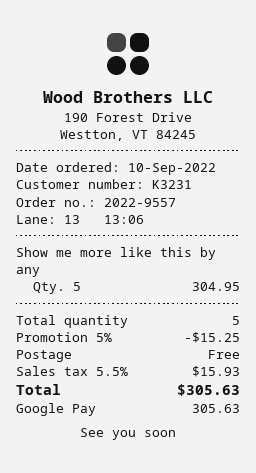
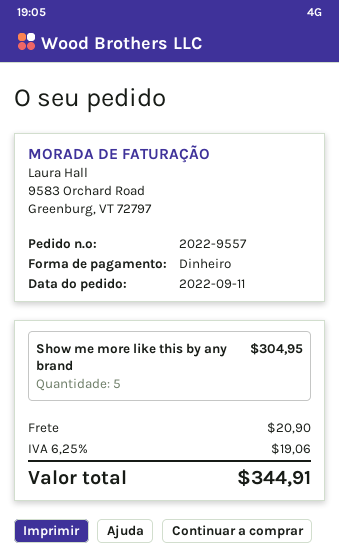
order date: 2022-09-10 -> 2022-09-11
payment method: Google Pay -> cash
discount: 5% = 15.25 -> none
shipping: 0.00 -> 20.90
tax: 5.5% = 15.93 -> 6.25% = 19.06
total: 305.63 -> 344.91

